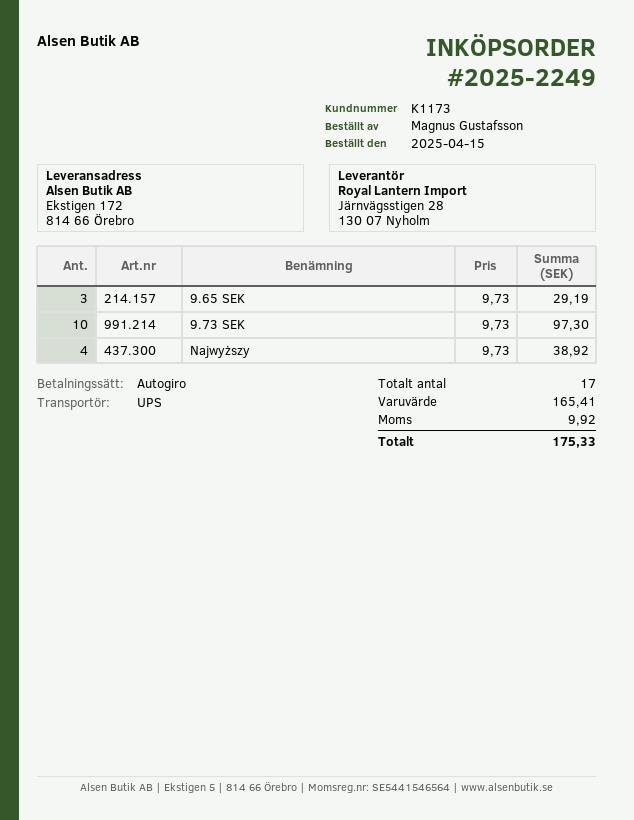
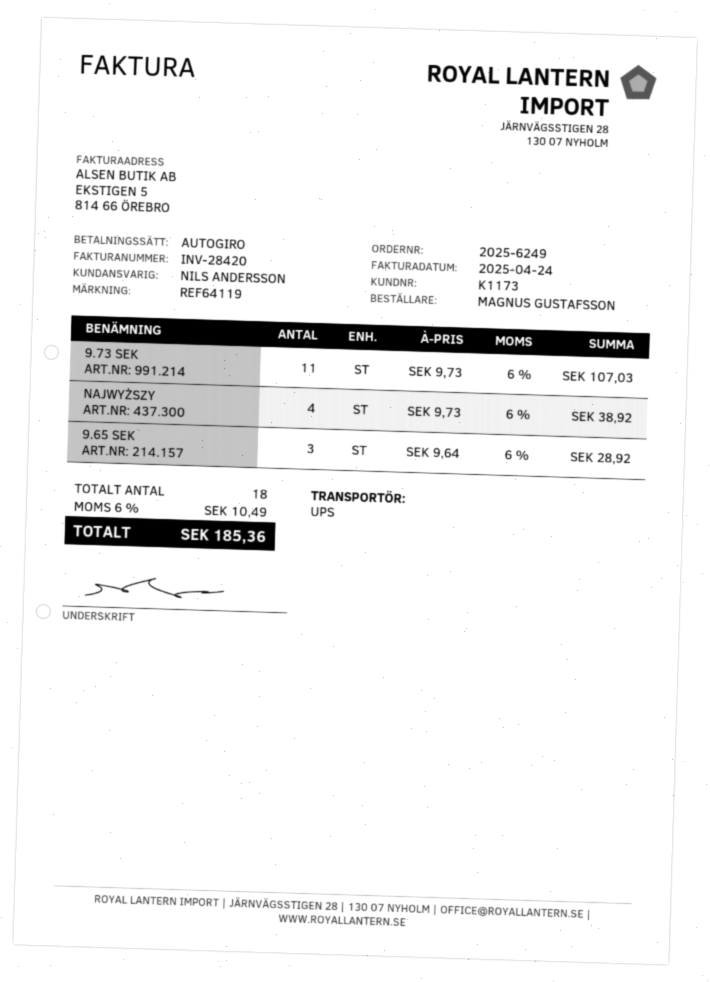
order number: 2025-2249 -> 2025-6249
9.65 SEK: 3 x 9.73 = 29.19 -> 3 x 9.64 = 28.92
9.73 SEK: 10 x 9.73 = 97.30 -> 11 x 9.73 = 107.03
total quantity: 17 -> 18
tax: 9.92 -> 10.49
total: 175.33 -> 185.36

